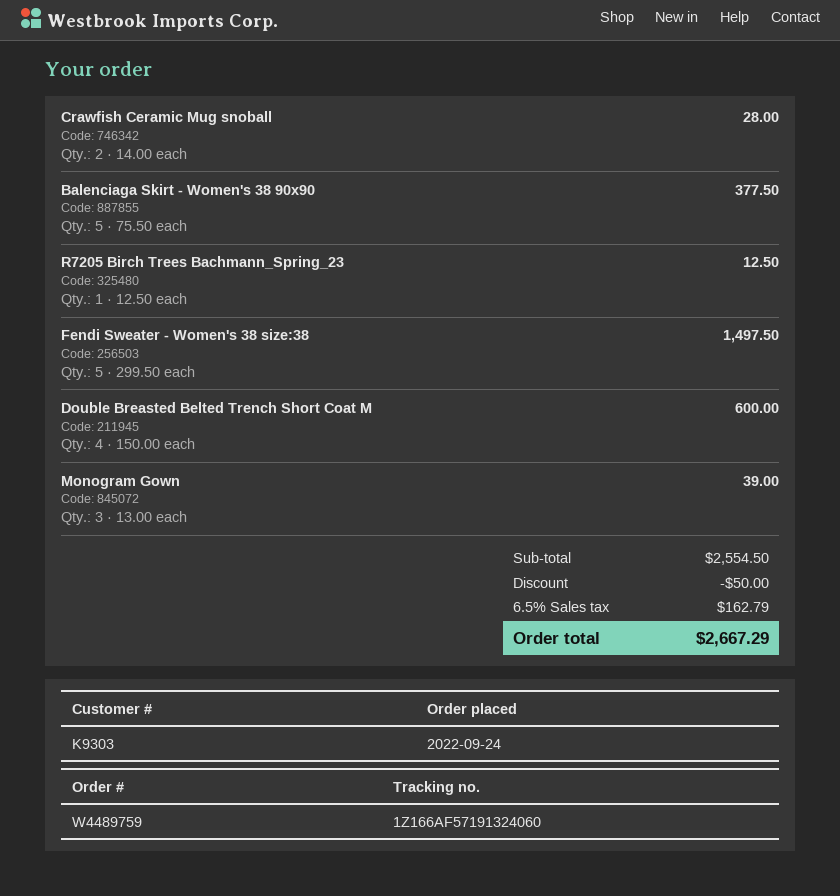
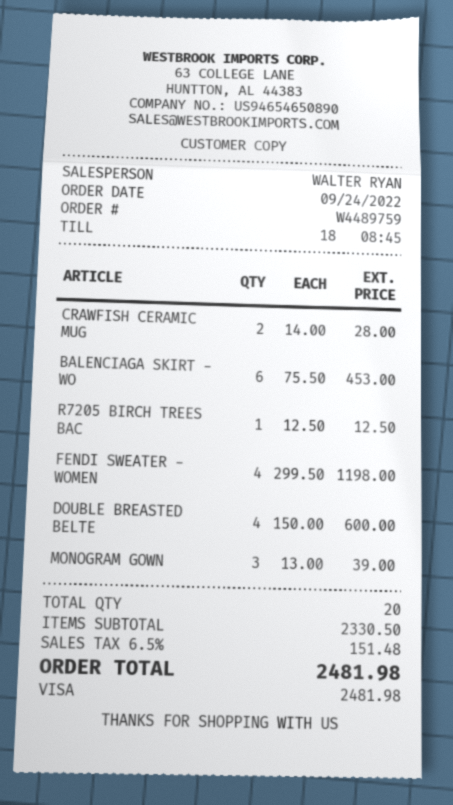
Balenciaga Skirt - Women's 38 90x90: 5 x 75.50 = 377.50 -> 6 x 75.50 = 453.00
Fendi Sweater - Women's 38 size:38: 5 x 299.50 = 1497.50 -> 4 x 299.50 = 1198.00
subtotal: 2554.50 -> 2330.50
discount: 50.00 -> none
tax: 6.5% = 162.79 -> 6.5% = 151.48
total: 2667.29 -> 2481.98

